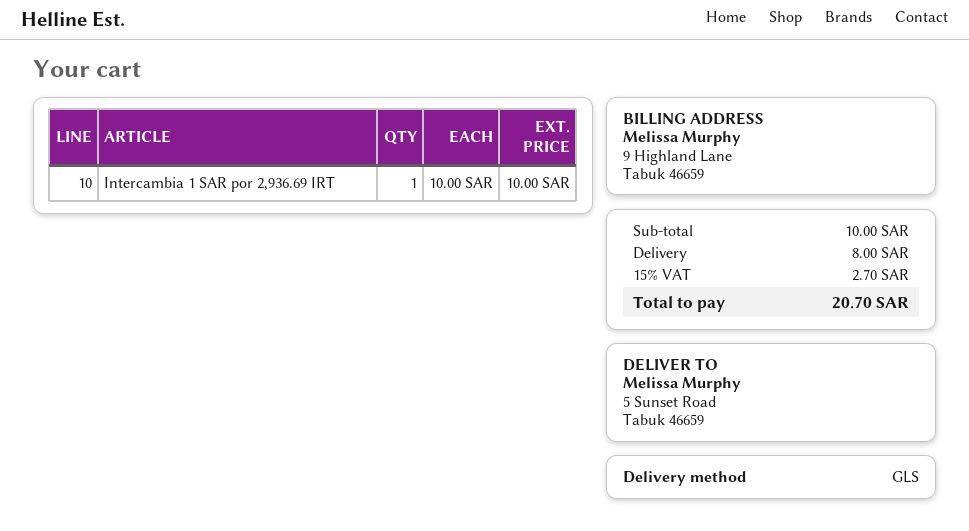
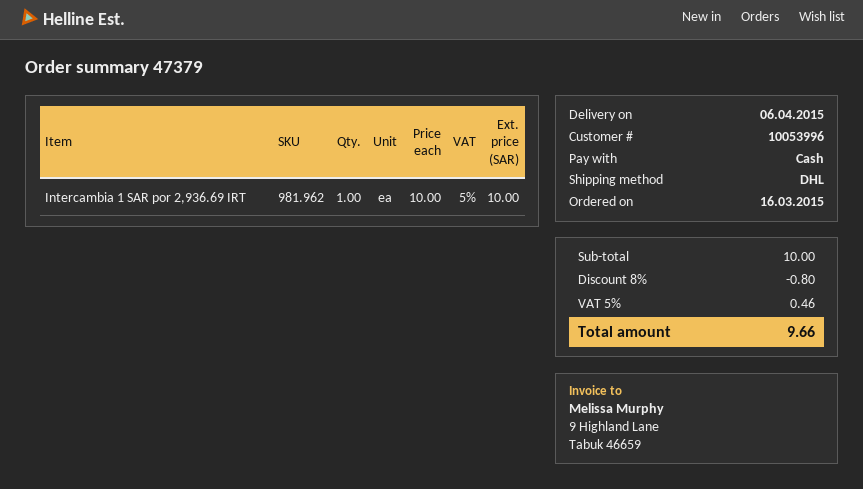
shipping method: GLS -> DHL
discount: none -> 8% = 0.80
shipping: 8.00 -> none
tax: 15% = 2.70 -> 5% = 0.46
total: 20.70 -> 9.66

